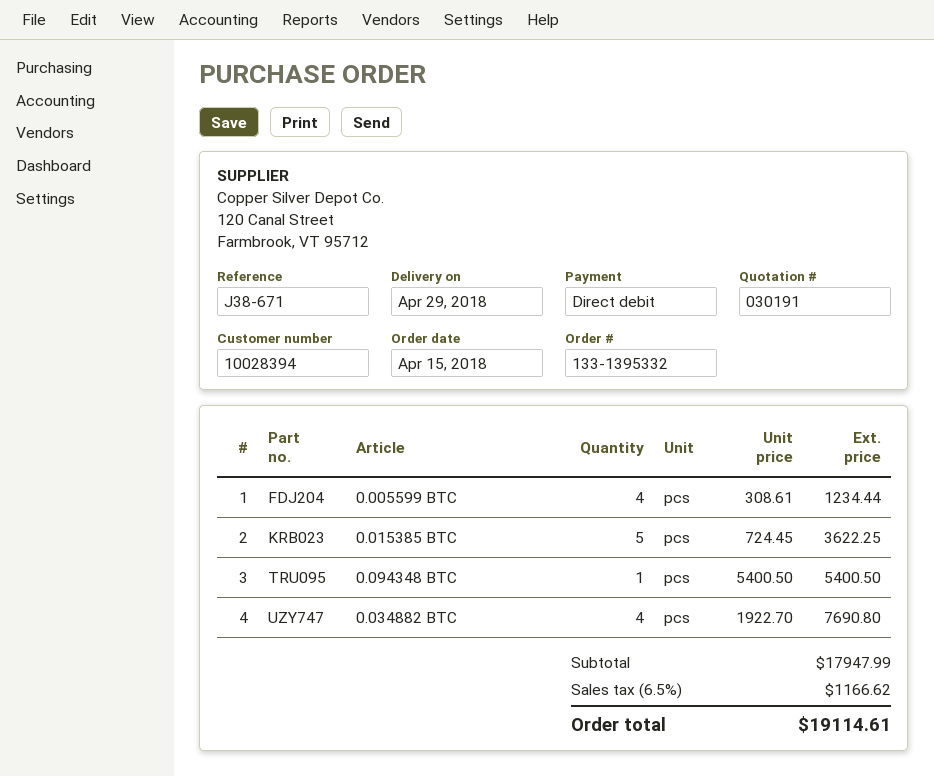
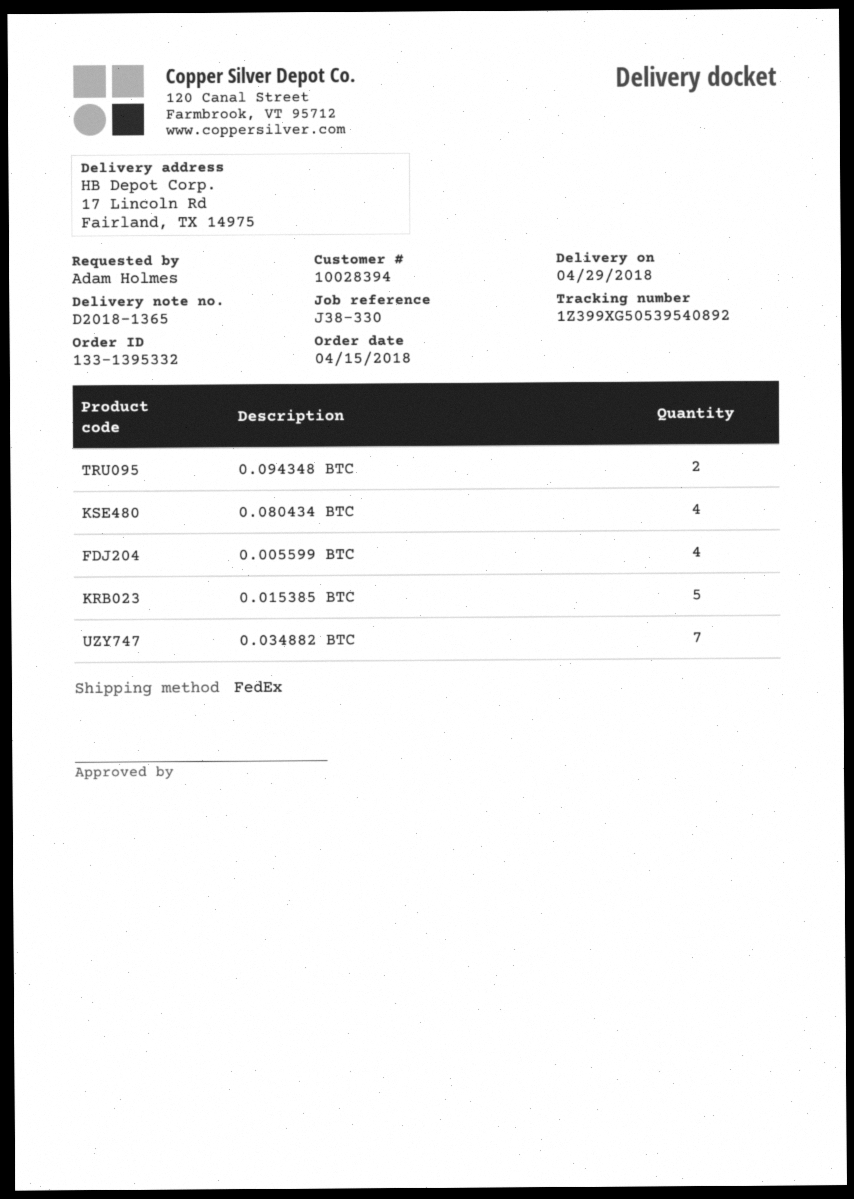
reference: J38-671 -> J38-330
0.094348 BTC: 1 -> 2
0.034882 BTC: 4 -> 7
0.080434 BTC: none -> 4

